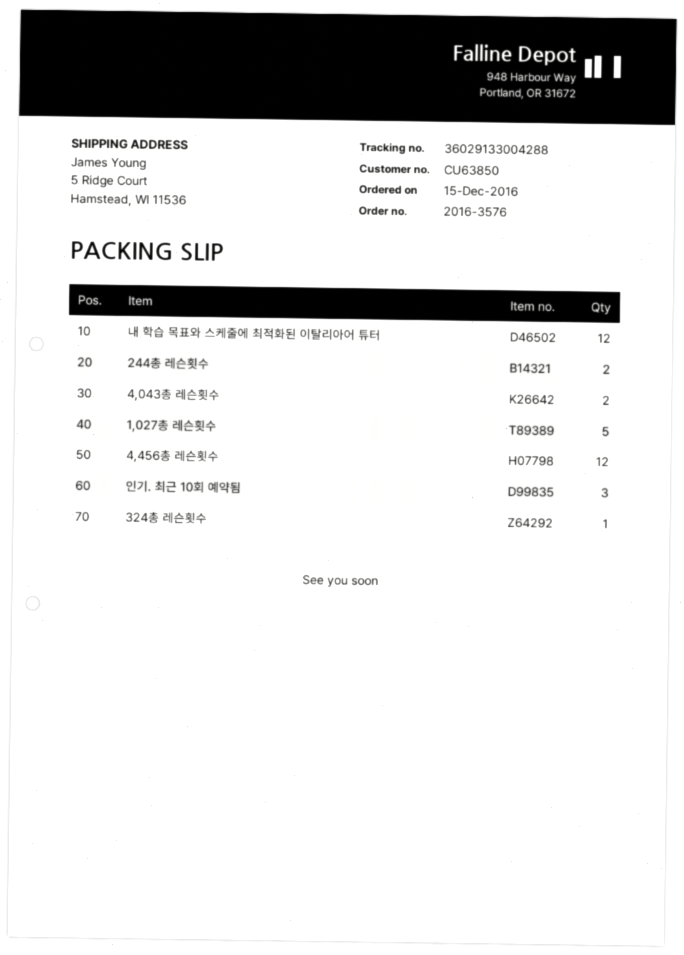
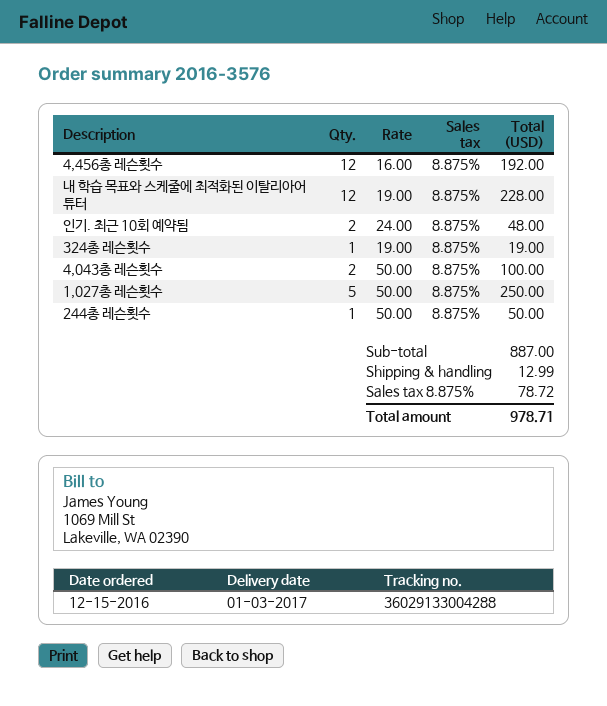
244총 레슨횟수: 2 -> 1
인기. 최근 10회 예약됨: 3 -> 2

